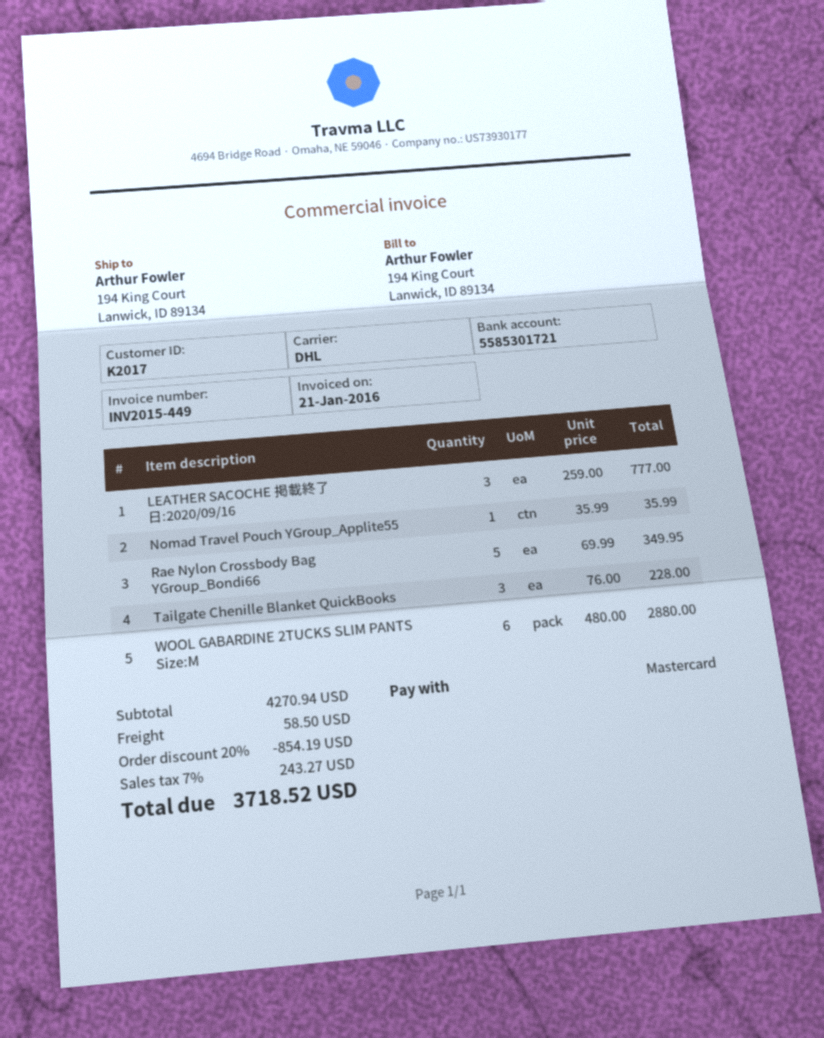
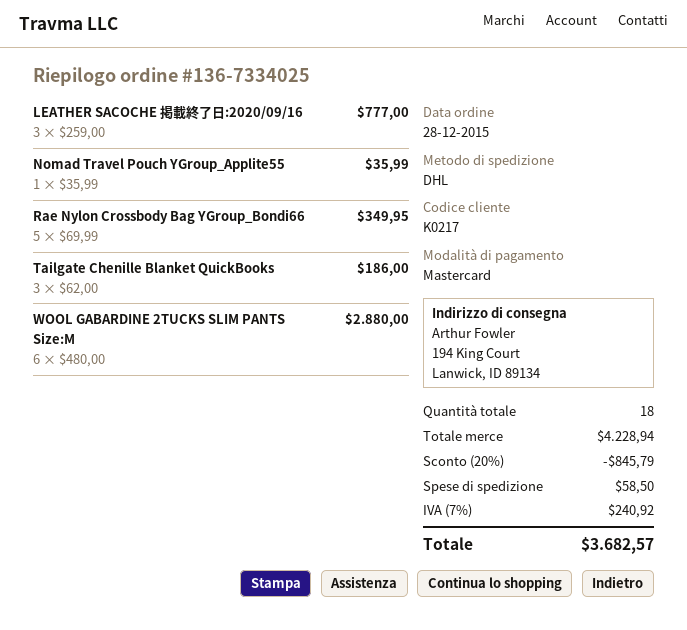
customer number: K2017 -> K0217
Tailgate Chenille Blanket QuickBooks: 3 x 76.00 = 228.00 -> 3 x 62.00 = 186.00
subtotal: 4270.94 -> 4228.94
discount: 20% = 854.19 -> 20% = 845.79
tax: 7% = 243.27 -> 7% = 240.92
total: 3718.52 -> 3682.57

